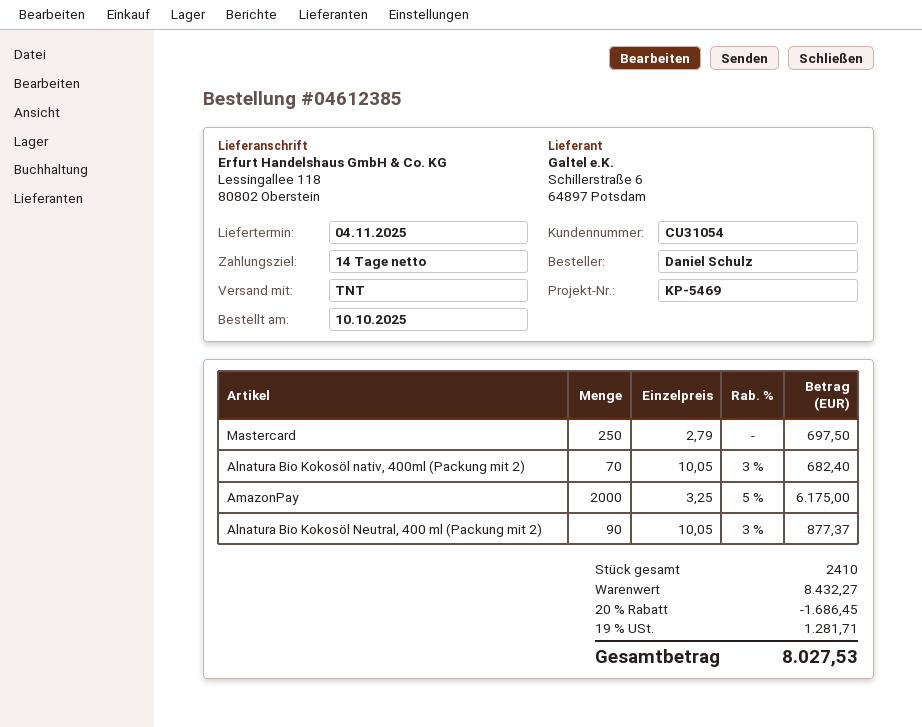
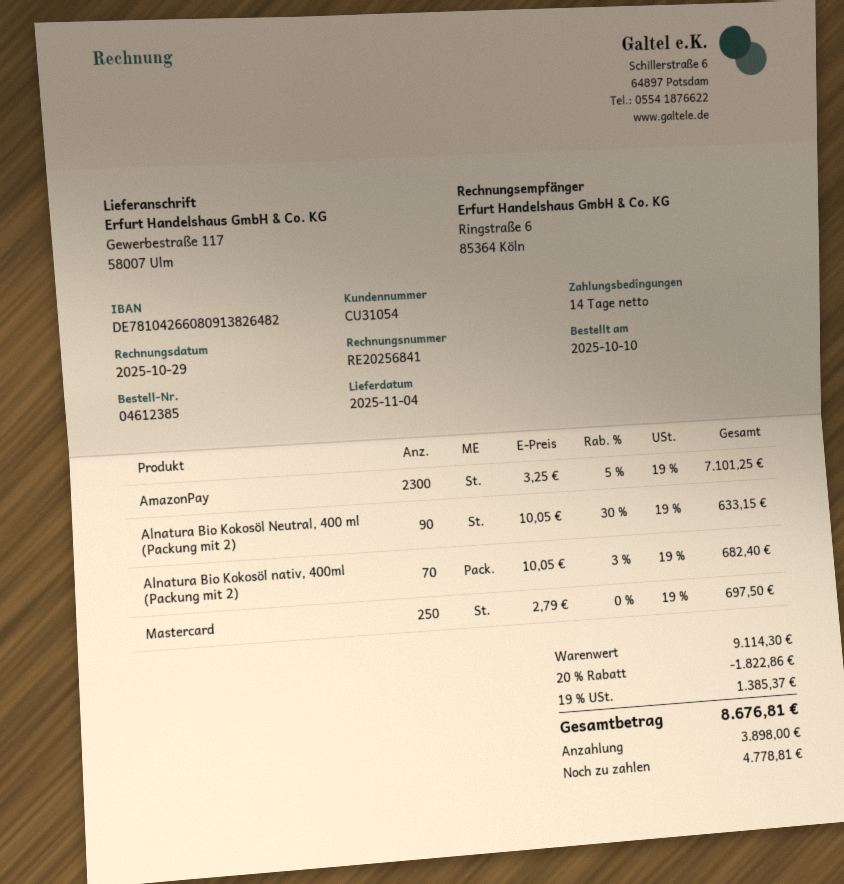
ship to: Lessingallee 118, 80802 Oberstein -> Gewerbestraße 117, 58007 Ulm
AmazonPay: 2000 x 3.25 - 5% = 6175.00 -> 2300 x 3.25 - 5% = 7101.25
Alnatura Bio Kokosöl Neutral, 400 ml (Packung mit 2): 90 x 10.05 - 3% = 877.37 -> 90 x 10.05 - 30% = 633.15
subtotal: 8432.27 -> 9114.30
discount: 20% = 1686.45 -> 20% = 1822.86
tax: 19% = 1281.71 -> 19% = 1385.37
total: 8027.53 -> 8676.81

